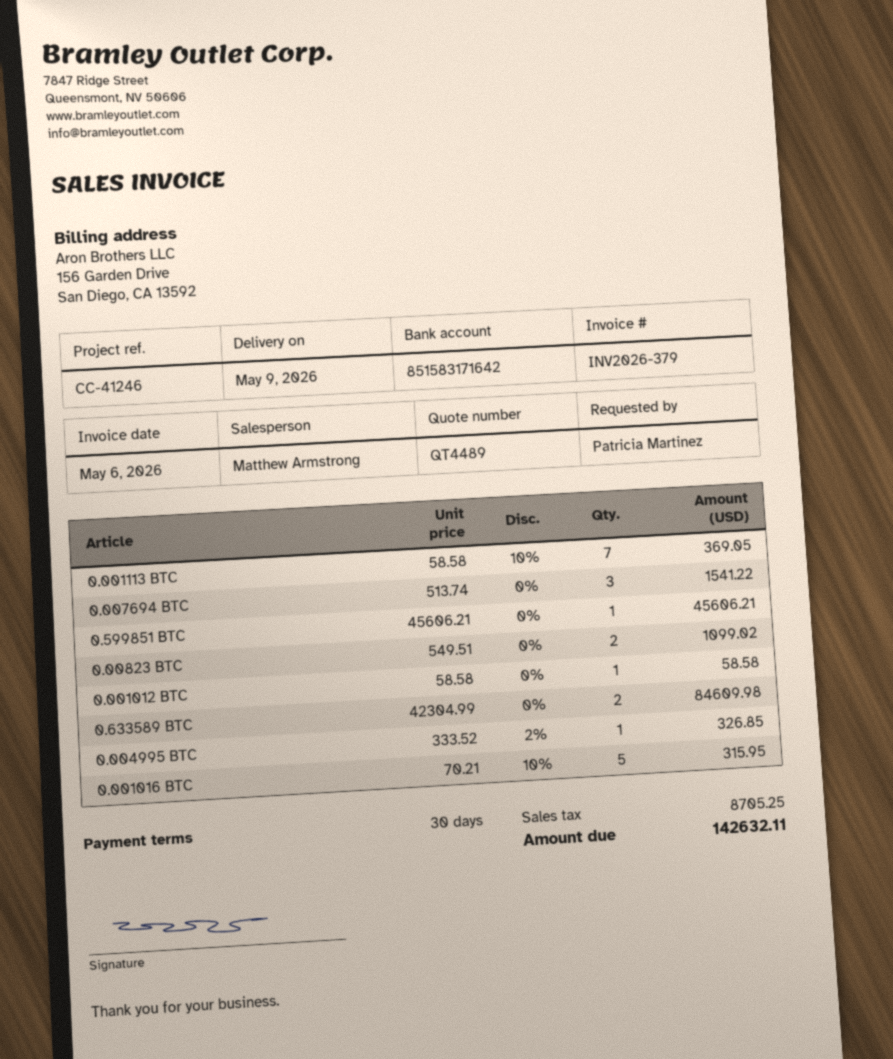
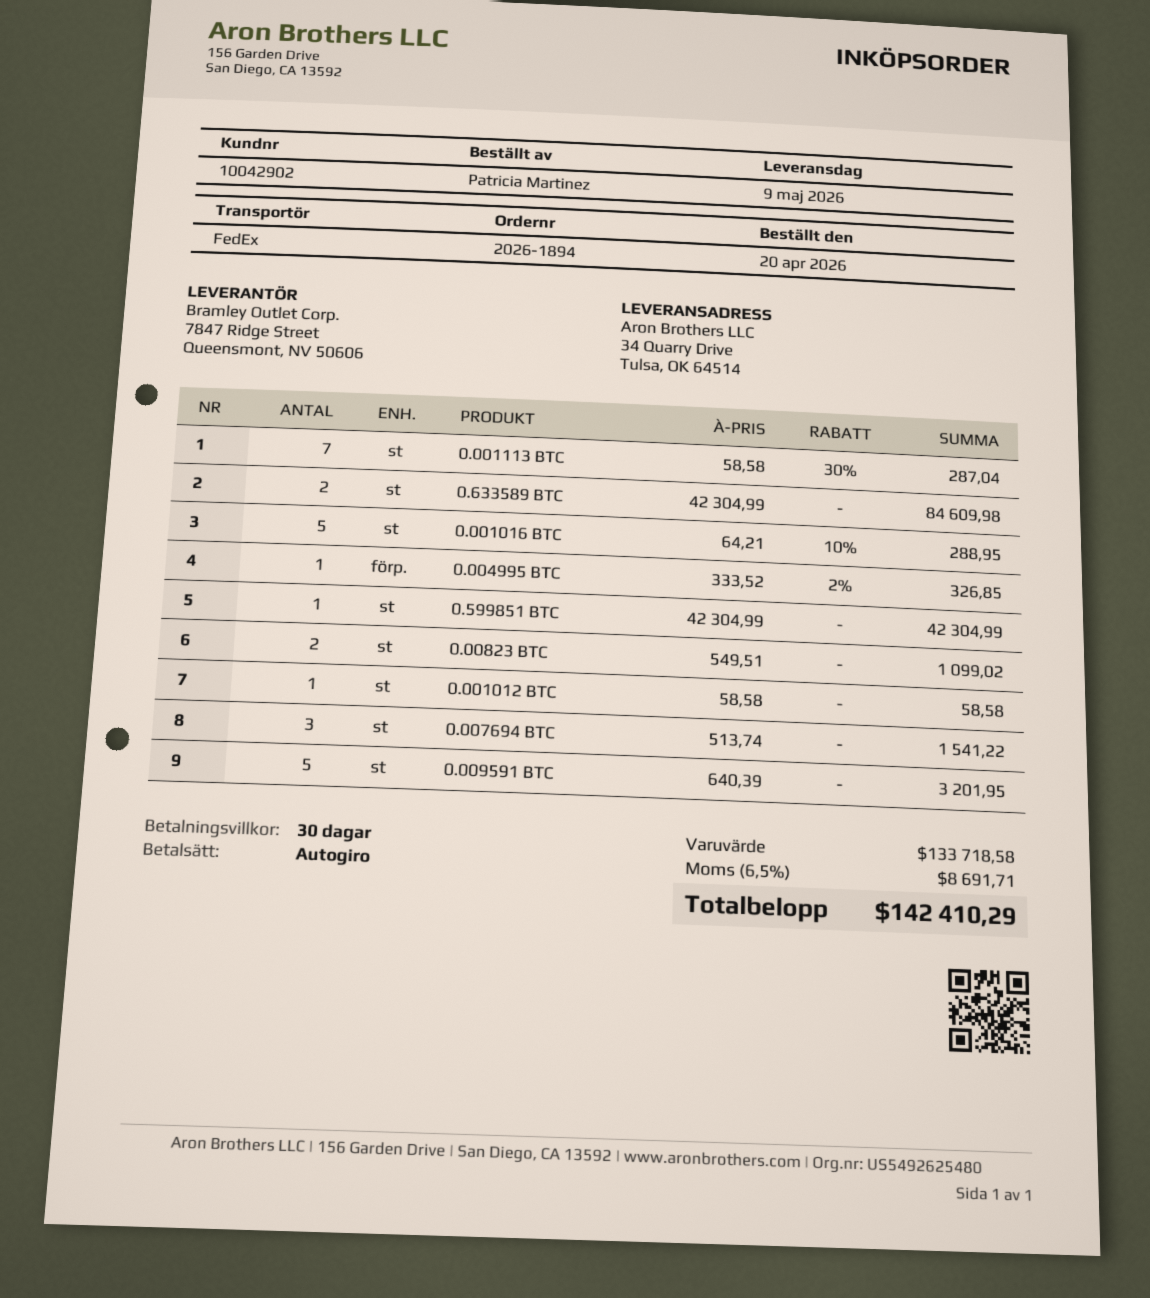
0.001113 BTC: 7 x 58.58 - 10% = 369.05 -> 7 x 58.58 - 30% = 287.04
0.599851 BTC: 1 x 45606.21 = 45606.21 -> 1 x 42304.99 = 42304.99
0.001016 BTC: 5 x 70.21 - 10% = 315.95 -> 5 x 64.21 - 10% = 288.95
0.009591 BTC: none -> 5 x 640.39 = 3201.95
tax: 8705.25 -> 8691.71
total: 142632.11 -> 142410.29

